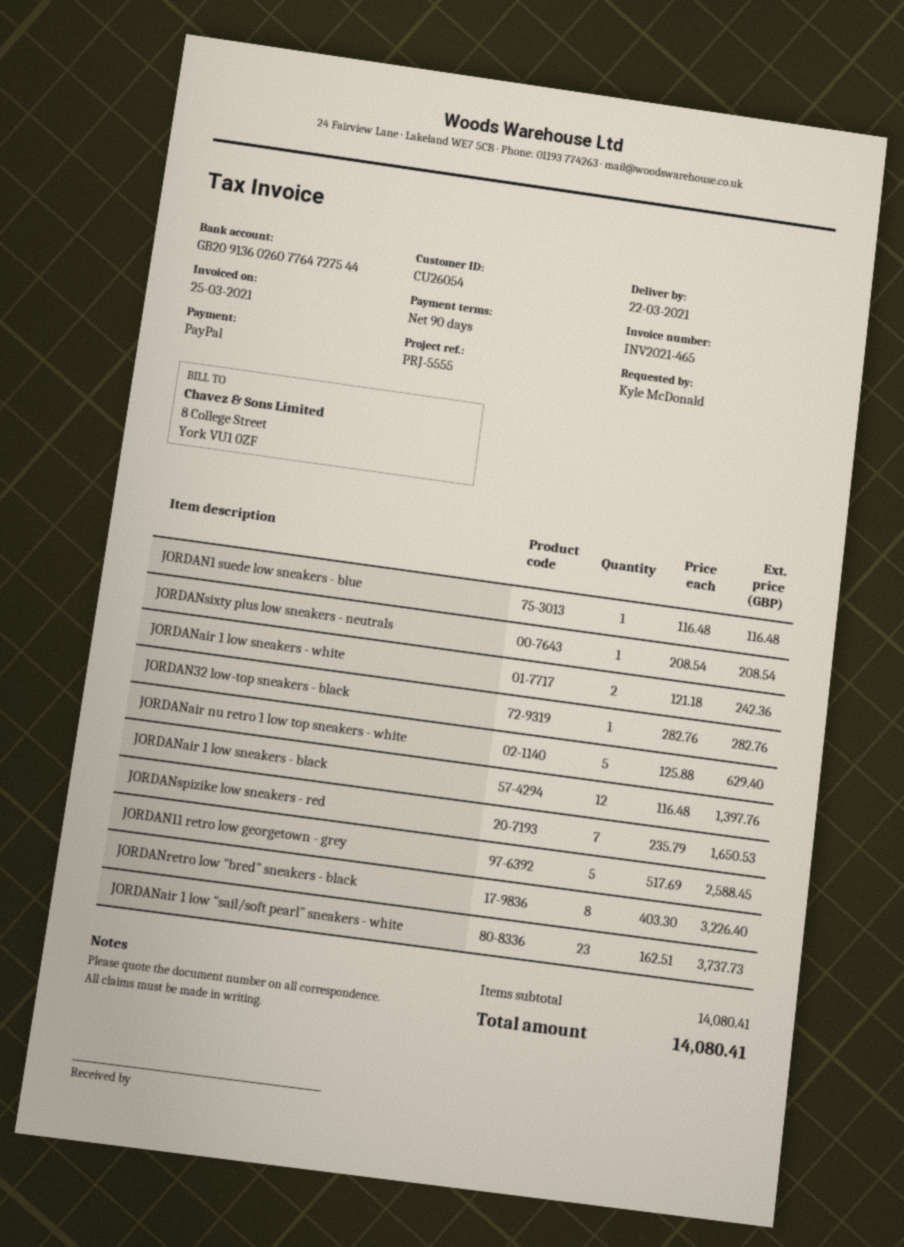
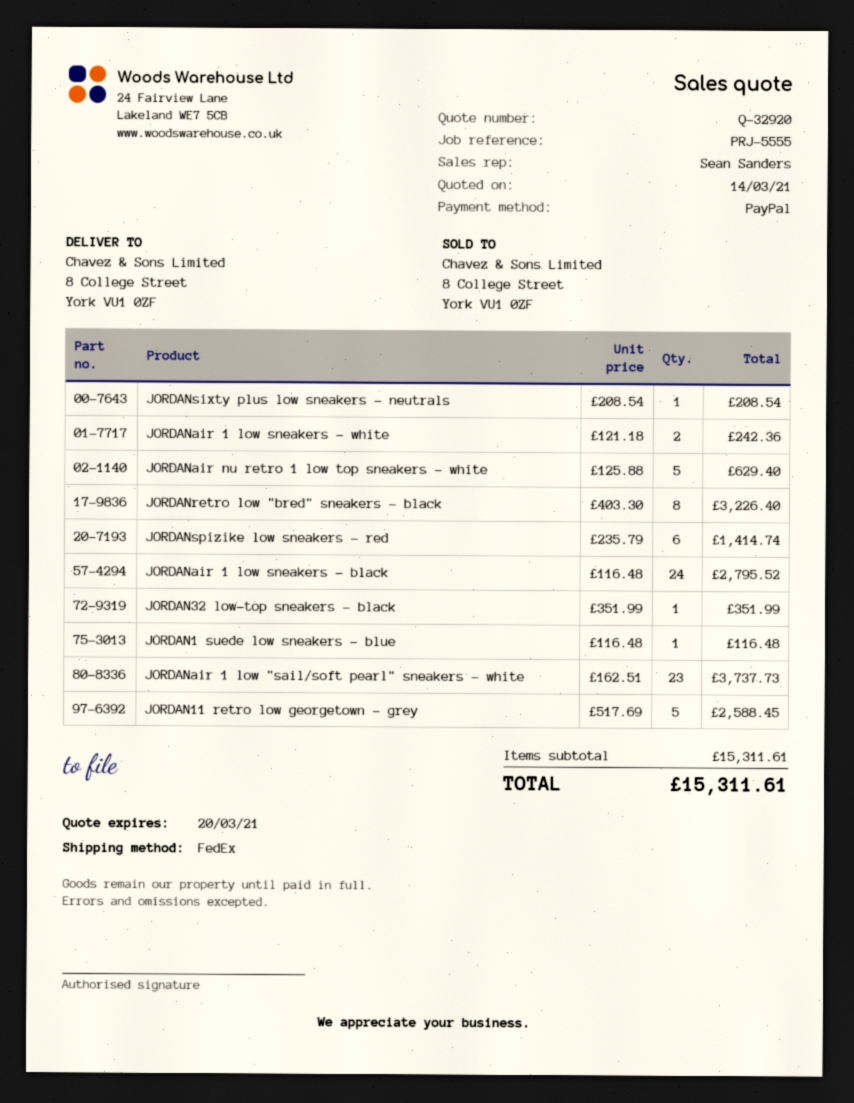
JORDAN32 low-top sneakers - black: 1 x 282.76 = 282.76 -> 1 x 351.99 = 351.99
JORDANair 1 low sneakers - black: 12 x 116.48 = 1397.76 -> 24 x 116.48 = 2795.52
JORDANspizike low sneakers - red: 7 x 235.79 = 1650.53 -> 6 x 235.79 = 1414.74
subtotal: 14080.41 -> 15311.61
total: 14080.41 -> 15311.61

